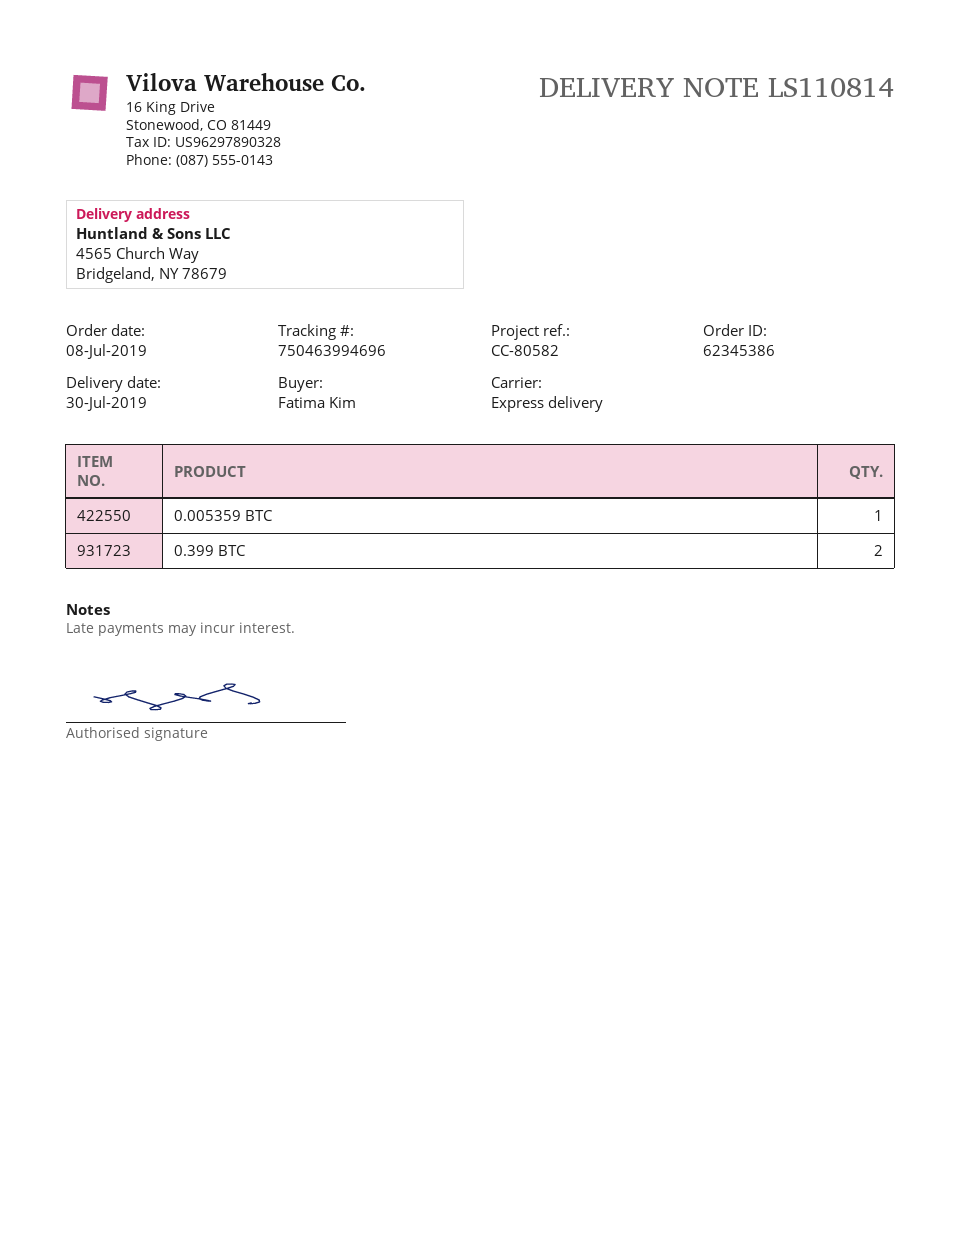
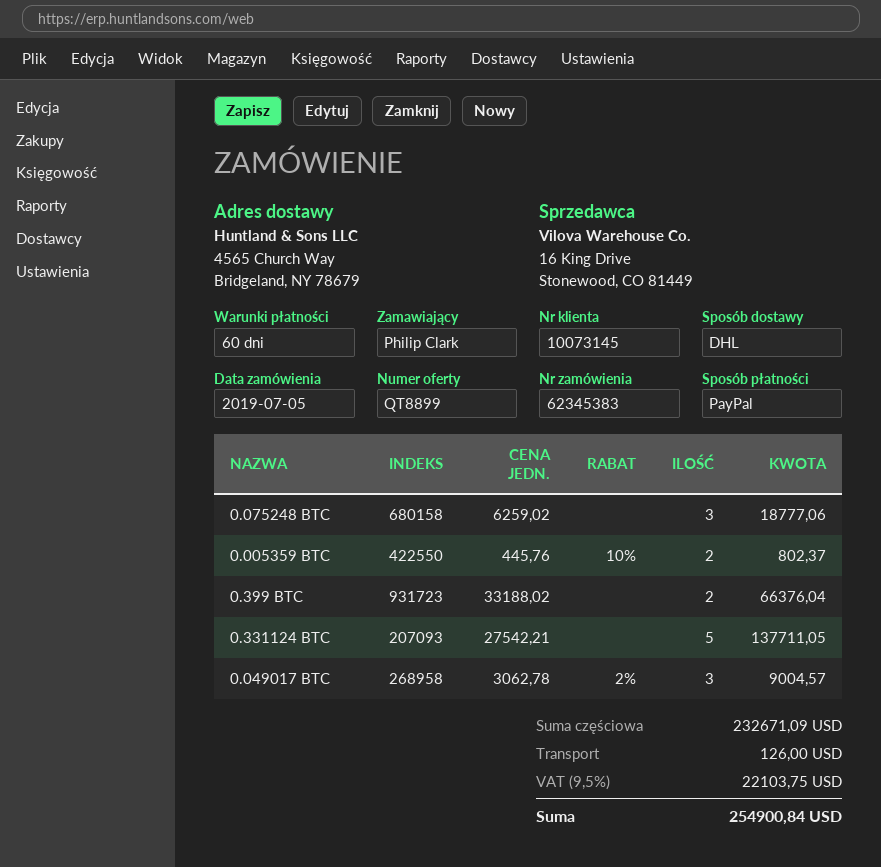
order number: 62345386 -> 62345383
order date: 2019-07-08 -> 2019-07-05
ordered by: Fatima Kim -> Philip Clark
shipping method: express -> DHL
0.005359 BTC: 1 -> 2
0.075248 BTC: none -> 3
0.331124 BTC: none -> 5
0.049017 BTC: none -> 3

